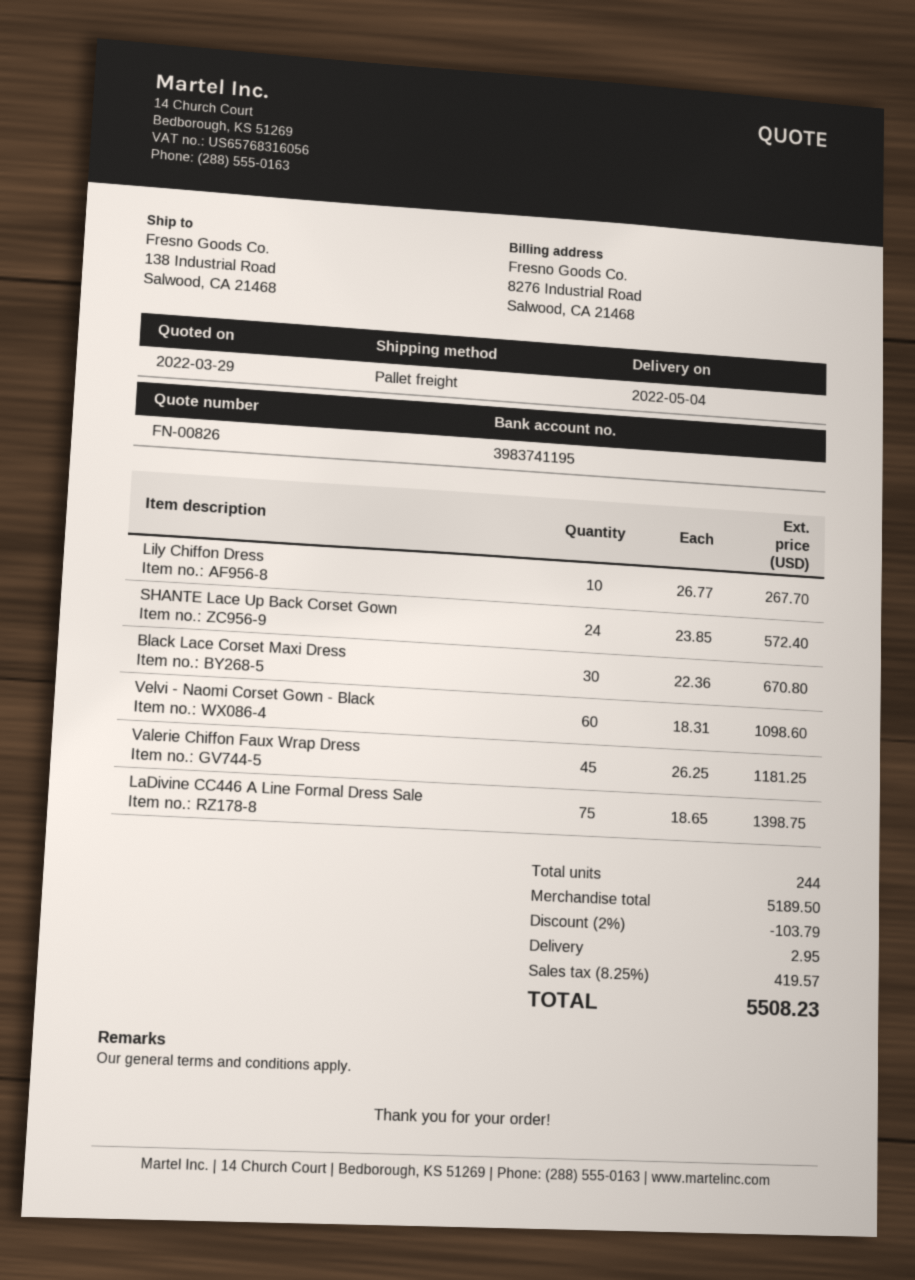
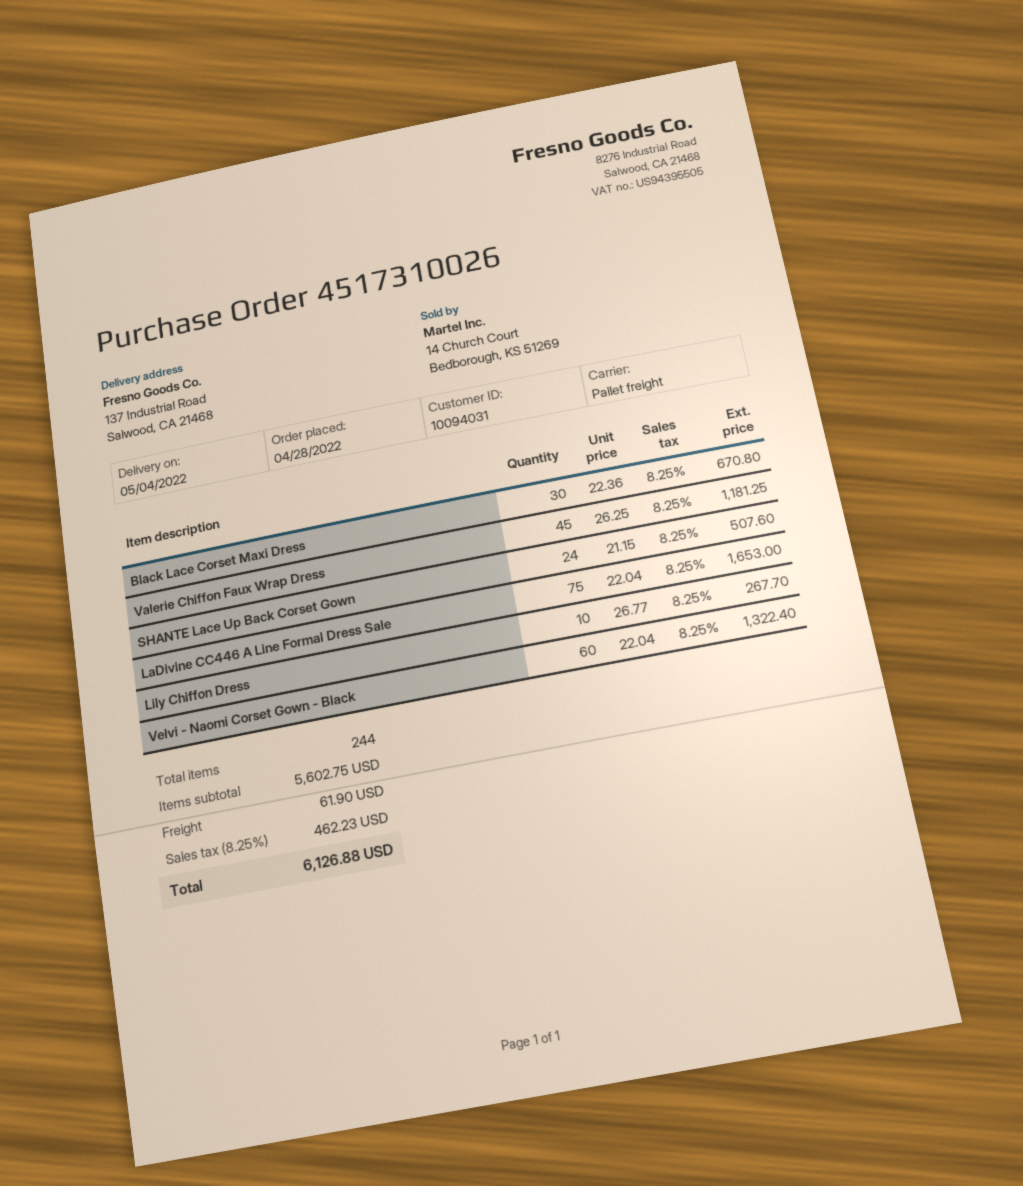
ship to: 138 Industrial Road, Salwood, CA 21468 -> 137 Industrial Road, Salwood, CA 21468
SHANTE Lace Up Back Corset Gown: 24 x 23.85 = 572.40 -> 24 x 21.15 = 507.60
Velvi - Naomi Corset Gown - Black: 60 x 18.31 = 1098.60 -> 60 x 22.04 = 1322.40
LaDivine CC446 A Line Formal Dress Sale: 75 x 18.65 = 1398.75 -> 75 x 22.04 = 1653.00
subtotal: 5189.50 -> 5602.75
discount: 2% = 103.79 -> none
shipping: 2.95 -> 61.90
tax: 8.25% = 419.57 -> 8.25% = 462.23
total: 5508.23 -> 6126.88

